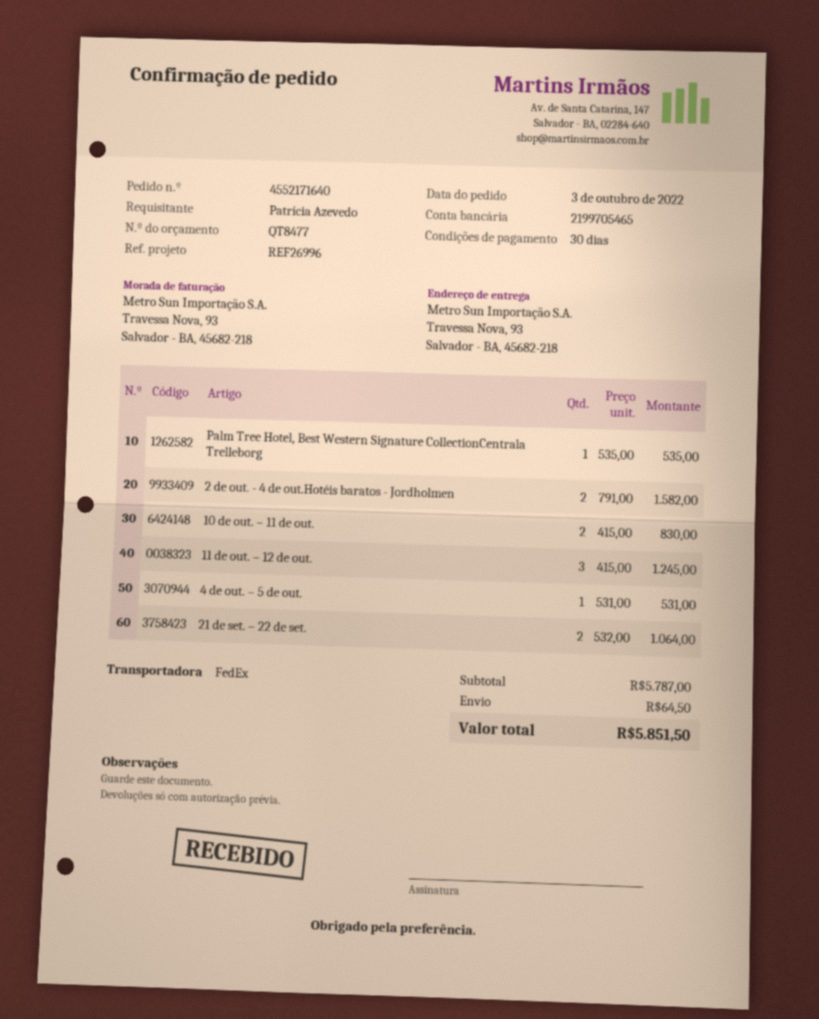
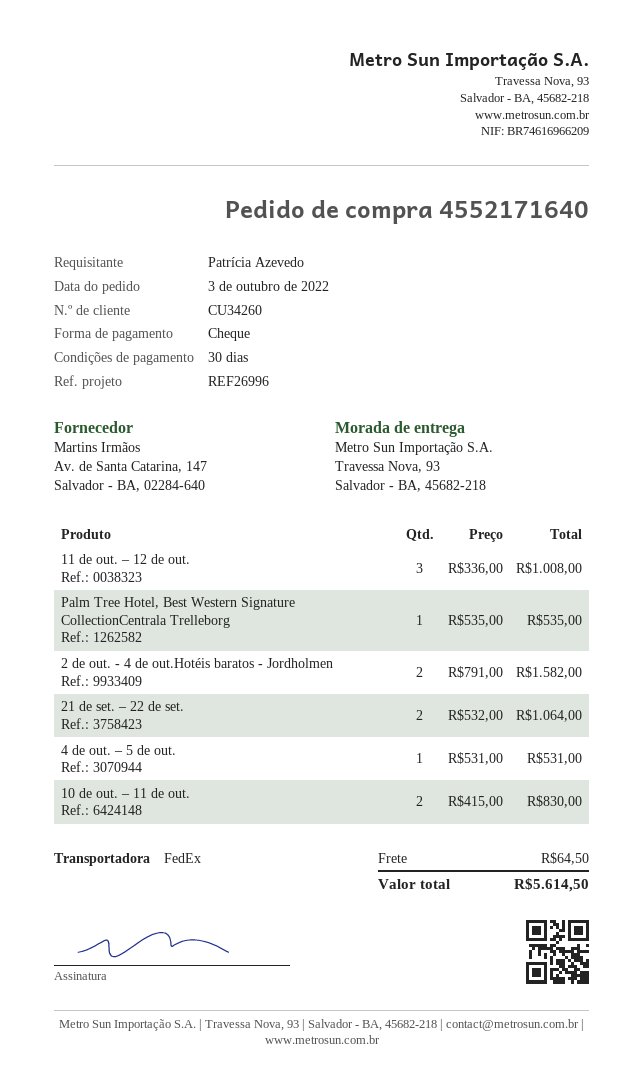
11 de out. – 12 de out.: 3 x 415.00 = 1245.00 -> 3 x 336.00 = 1008.00
total: 5851.50 -> 5614.50

